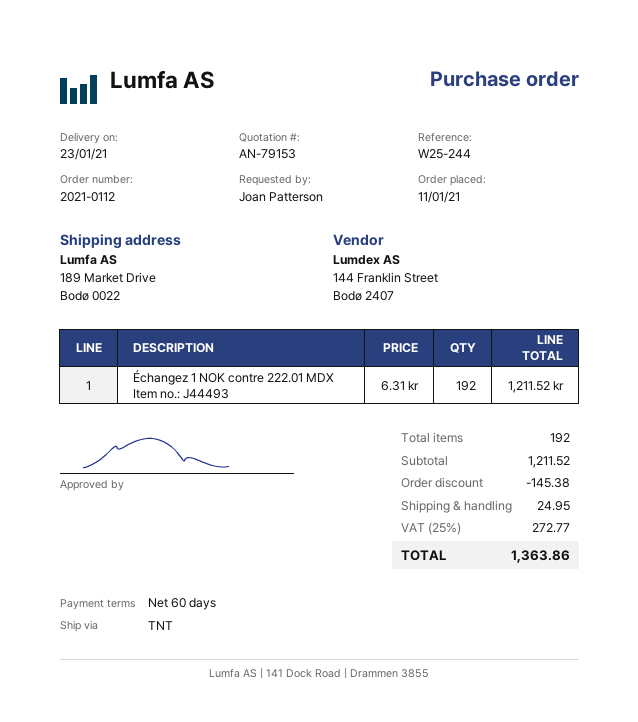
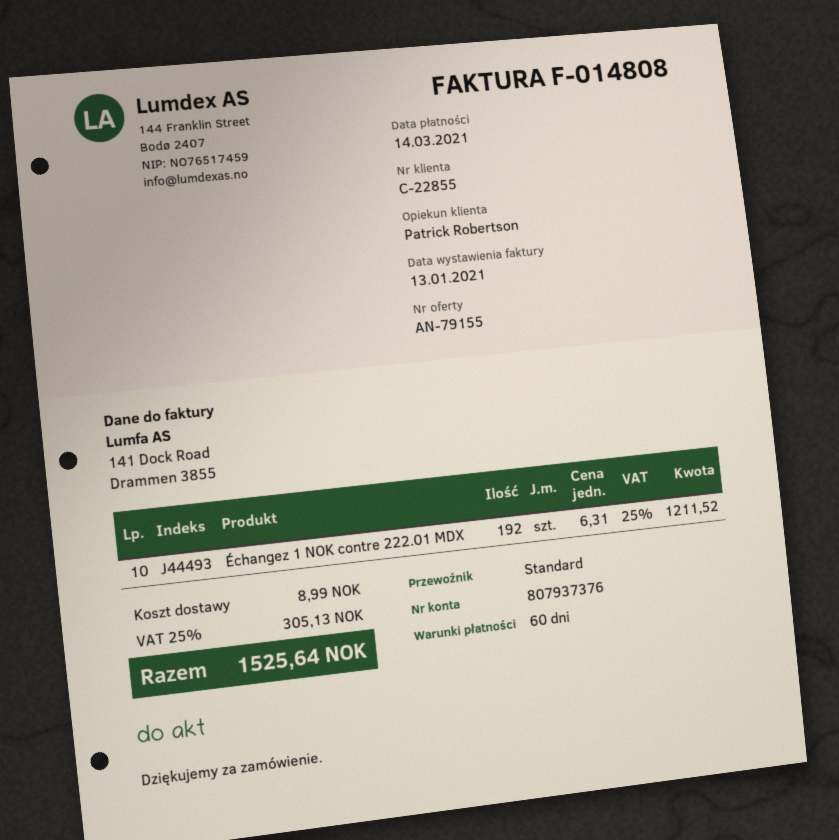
quote number: AN-79153 -> AN-79155
shipping method: TNT -> standard
discount: 145.38 -> none
shipping: 24.95 -> 8.99
tax: 25% = 272.77 -> 25% = 305.13
total: 1363.86 -> 1525.64

